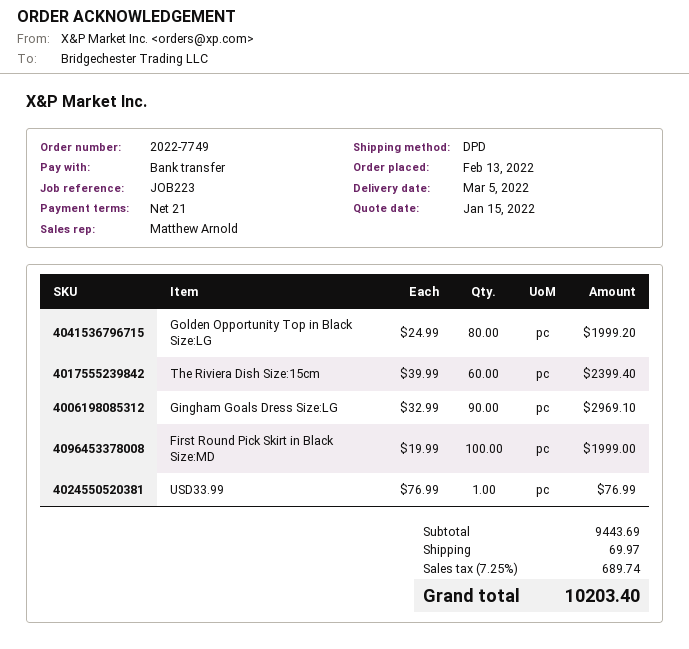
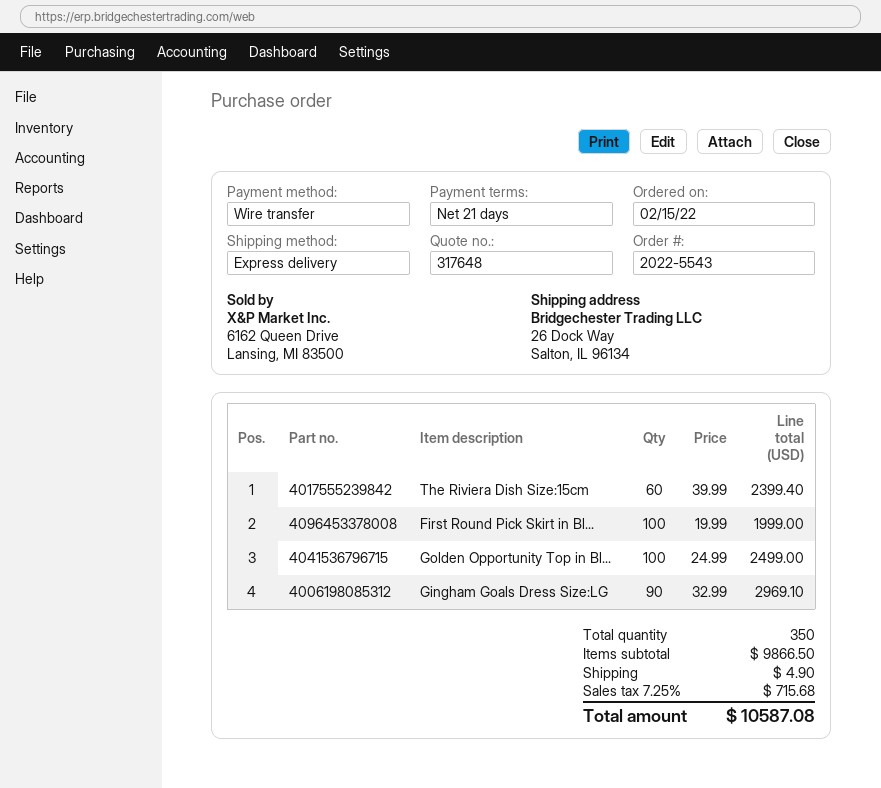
order number: 2022-7749 -> 2022-5543
order date: 2022-02-13 -> 2022-02-15
shipping method: DPD -> express
Golden Opportunity Top in Black Size:LG: 80 x 24.99 = 1999.20 -> 100 x 24.99 = 2499.00
USD33.99: 1 x 76.99 = 76.99 -> none
subtotal: 9443.69 -> 9866.50
shipping: 69.97 -> 4.90
tax: 7.25% = 689.74 -> 7.25% = 715.68
total: 10203.40 -> 10587.08

